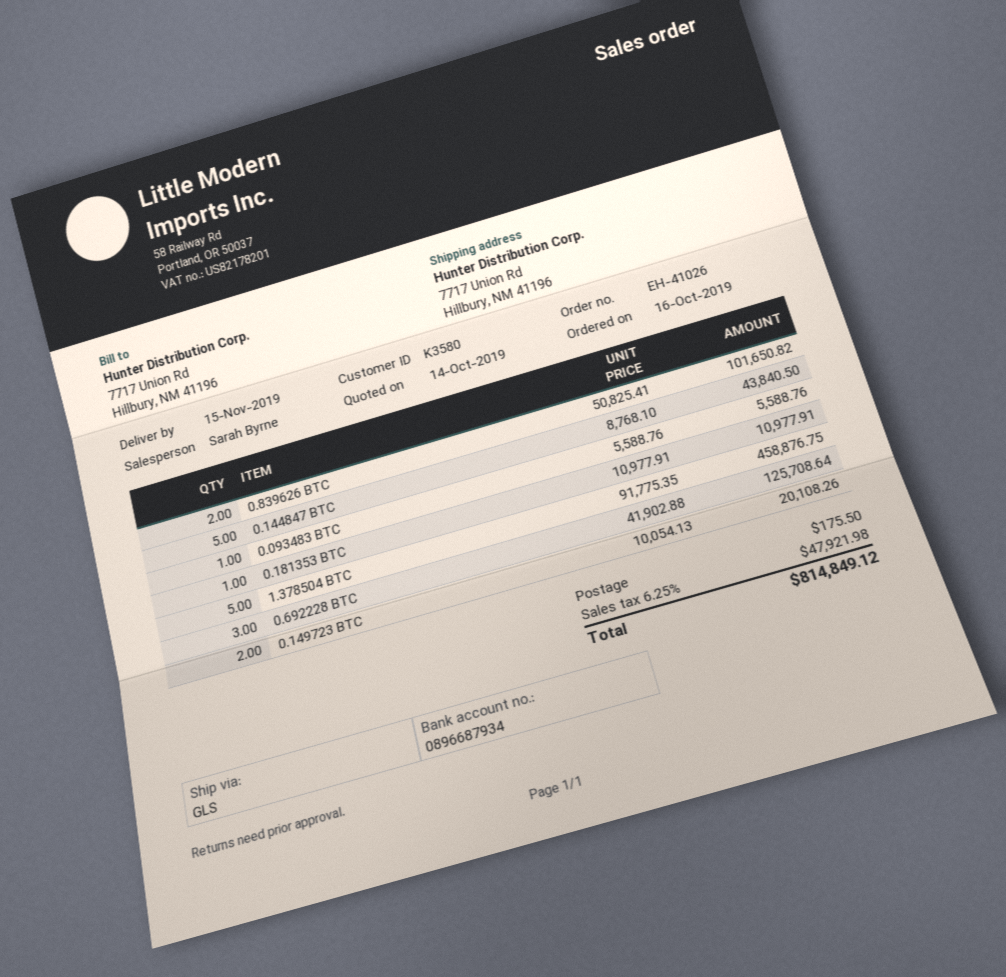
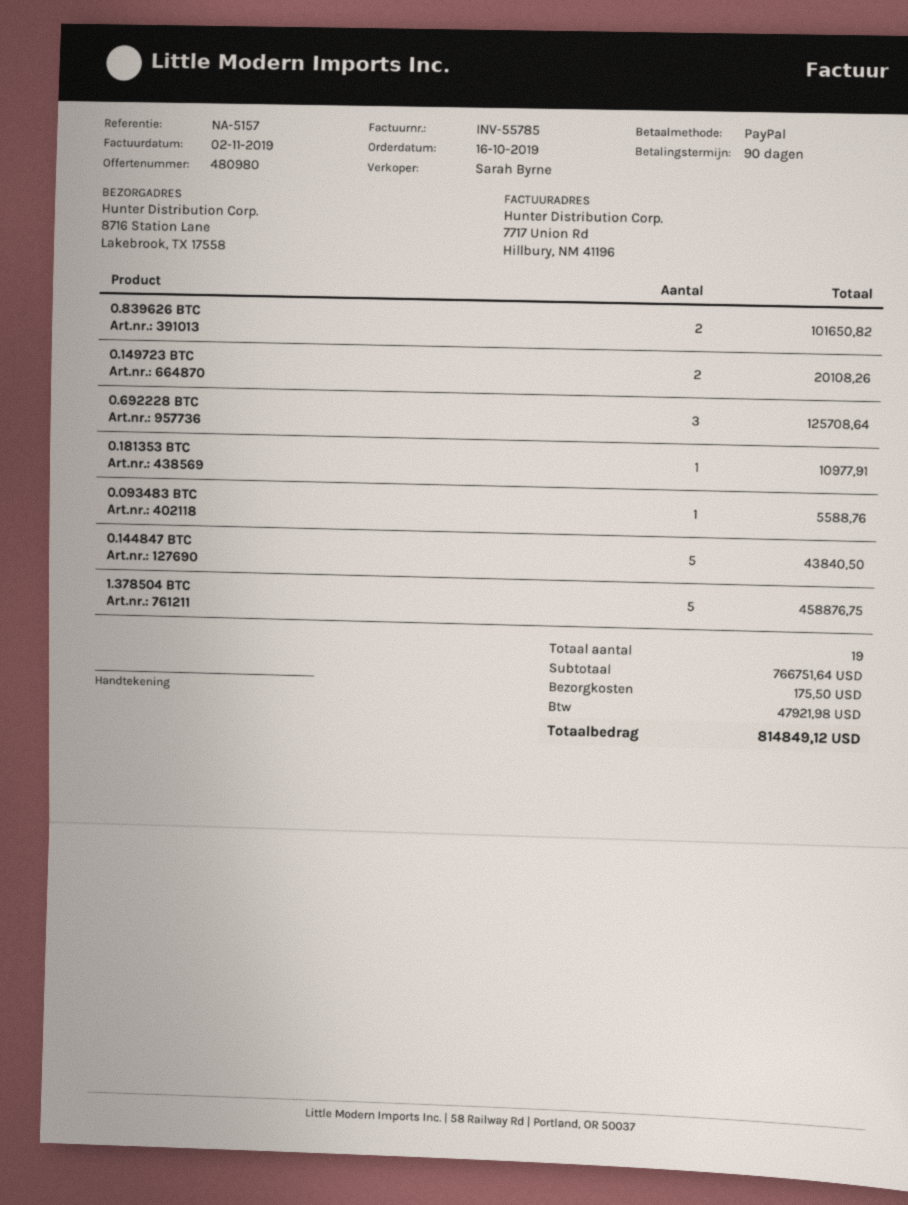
ship to: 7717 Union Rd, Hillbury, NM 41196 -> 8716 Station Lane, Lakebrook, TX 17558

